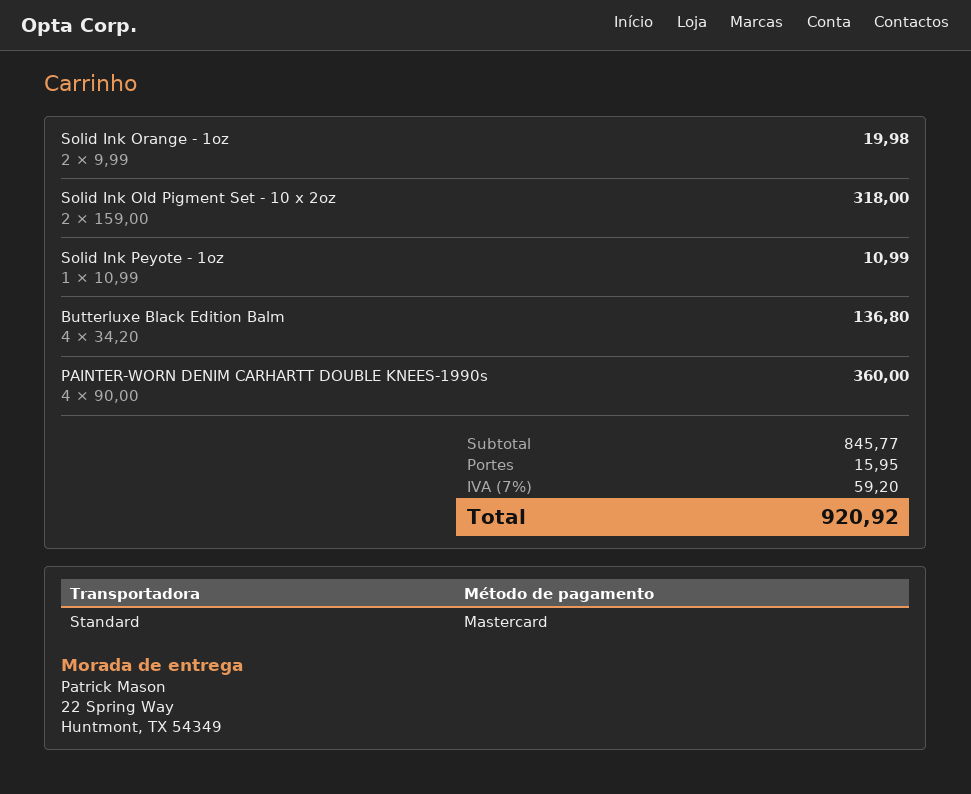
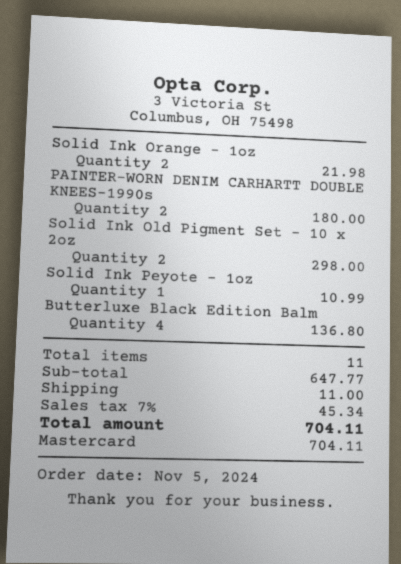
Solid Ink Orange - 1oz: 2 for 19.98 -> 2 for 21.98
Solid Ink Old Pigment Set - 10 x 2oz: 2 for 318.00 -> 2 for 298.00
PAINTER-WORN DENIM CARHARTT DOUBLE KNEES-1990s: 4 for 360.00 -> 2 for 180.00
subtotal: 845.77 -> 647.77
shipping: 15.95 -> 11.00
tax: 7% = 59.20 -> 7% = 45.34
total: 920.92 -> 704.11

